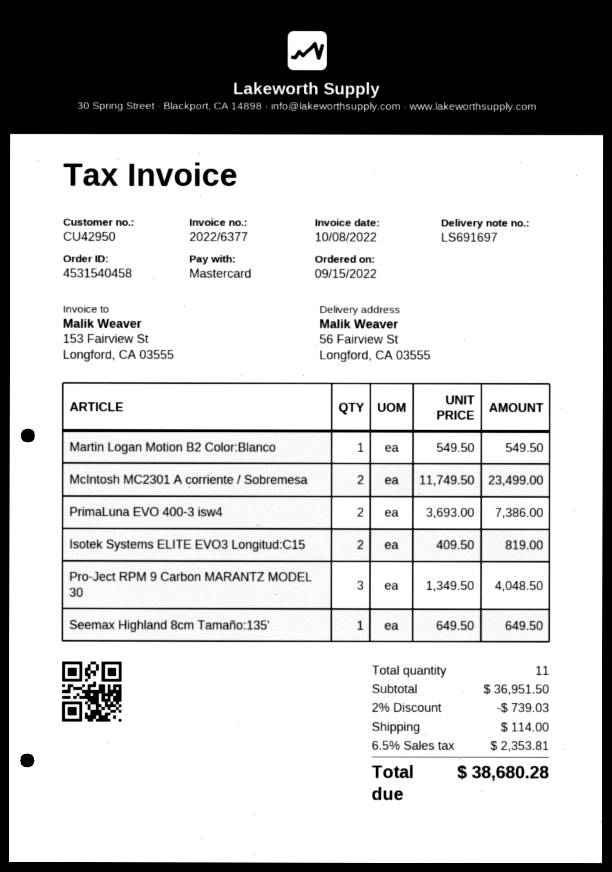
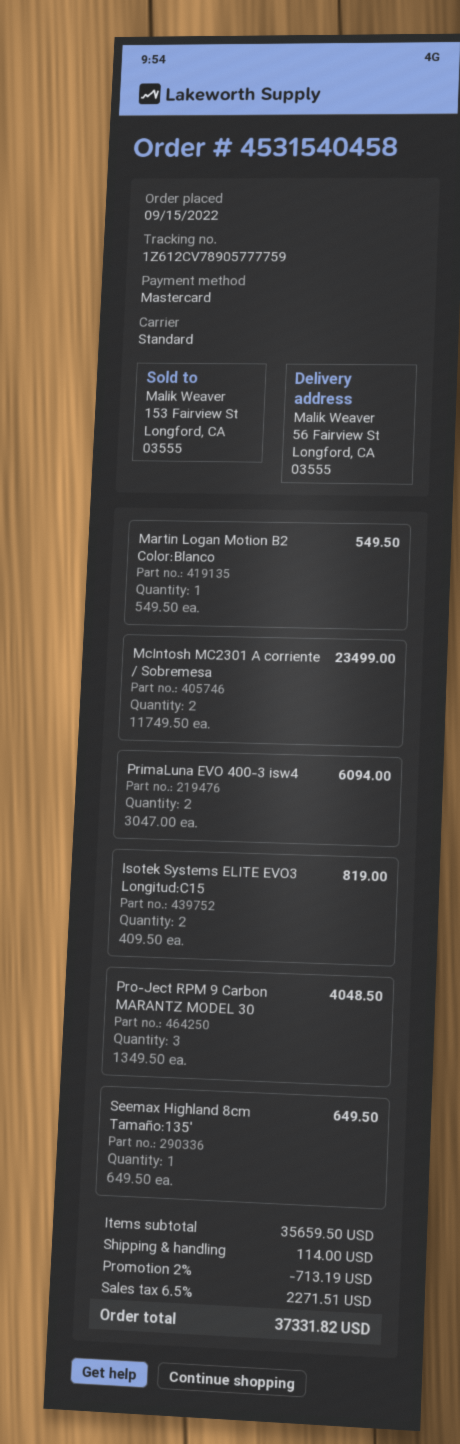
PrimaLuna EVO 400-3 isw4: 2 x 3693.00 = 7386.00 -> 2 x 3047.00 = 6094.00
subtotal: 36951.50 -> 35659.50
discount: 2% = 739.03 -> 2% = 713.19
tax: 6.5% = 2353.81 -> 6.5% = 2271.51
total: 38680.28 -> 37331.82

